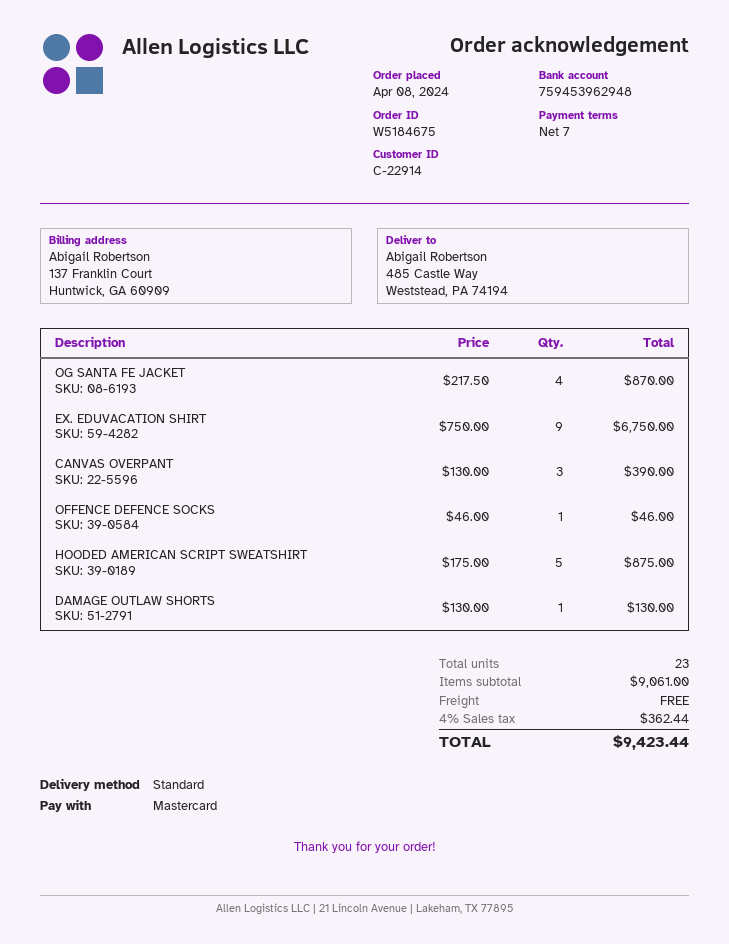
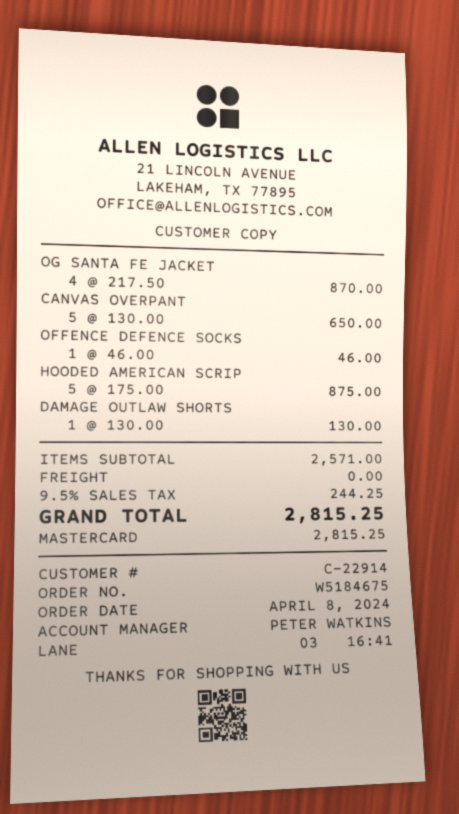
EX. EDUVACATION SHIRT: 9 x 750.00 = 6750.00 -> none
CANVAS OVERPANT: 3 x 130.00 = 390.00 -> 5 x 130.00 = 650.00
subtotal: 9061.00 -> 2571.00
tax: 4% = 362.44 -> 9.5% = 244.25
total: 9423.44 -> 2815.25

